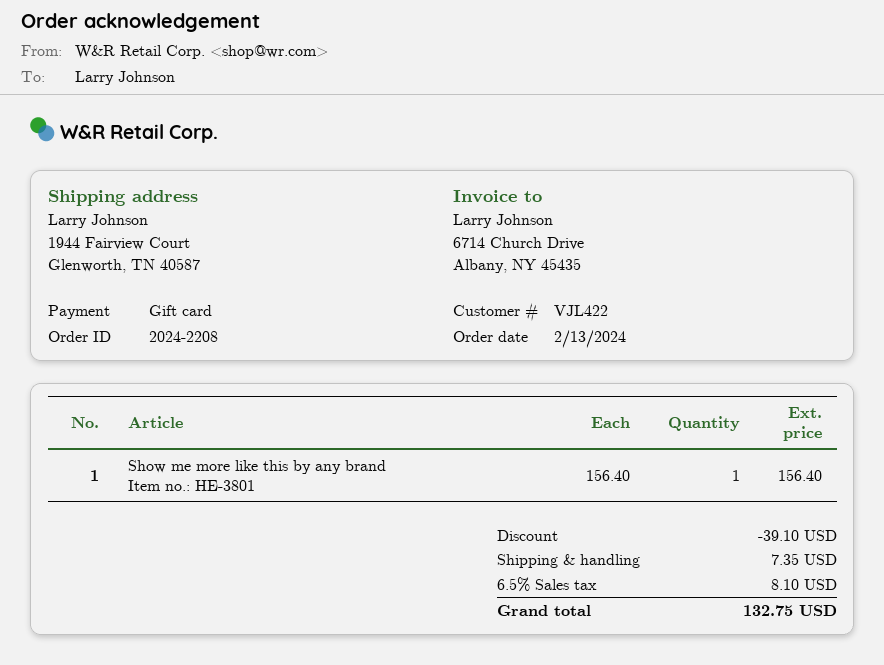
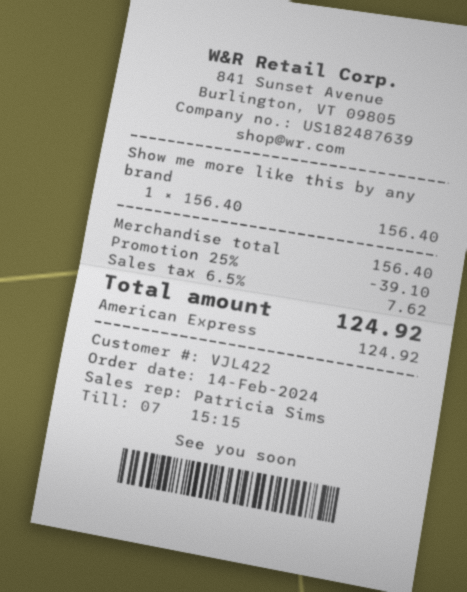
order date: 2024-02-13 -> 2024-02-14
payment method: gift card -> American Express
shipping: 7.35 -> none
tax: 6.5% = 8.10 -> 6.5% = 7.62
total: 132.75 -> 124.92

